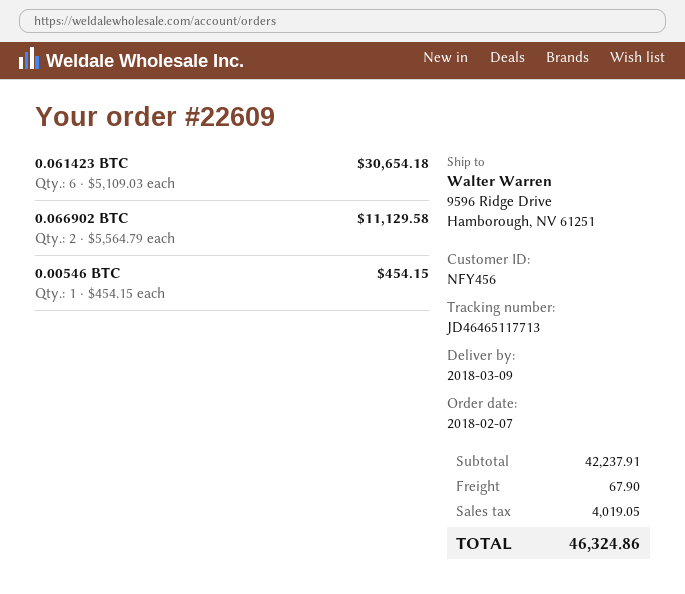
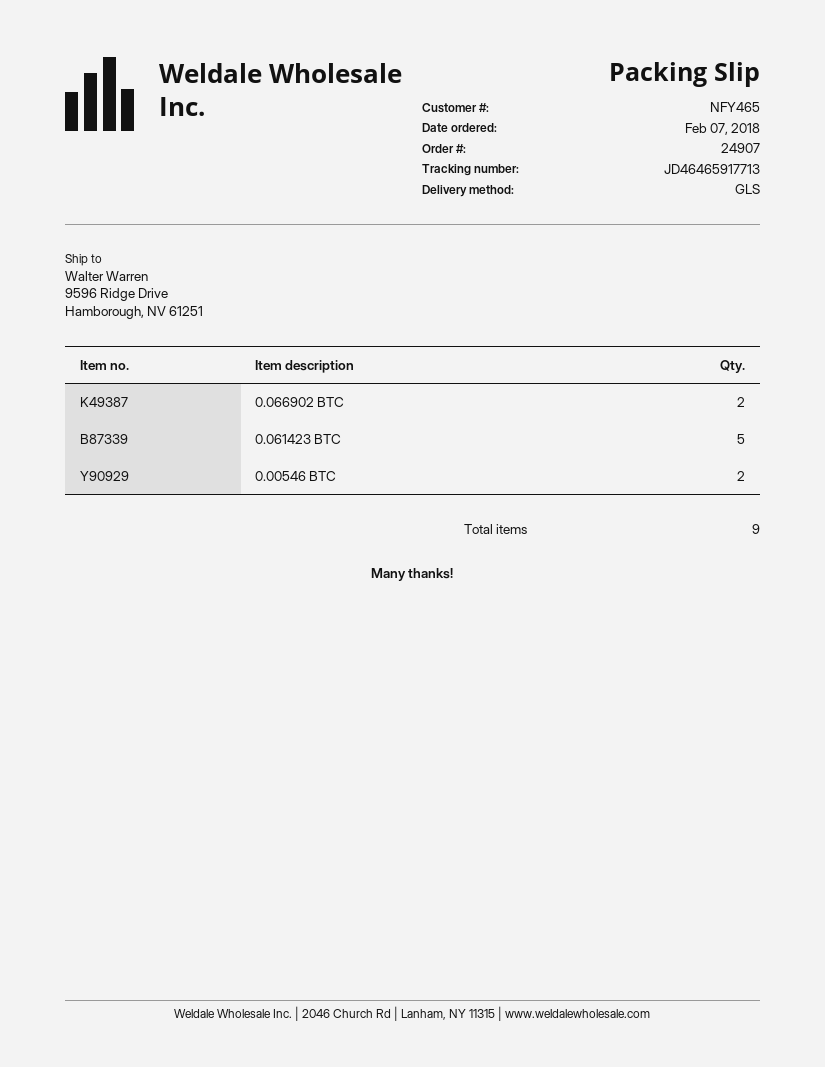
order number: 22609 -> 24907
customer number: NFY456 -> NFY465
tracking number: JD46465117713 -> JD46465917713
0.061423 BTC: 6 -> 5
0.00546 BTC: 1 -> 2

